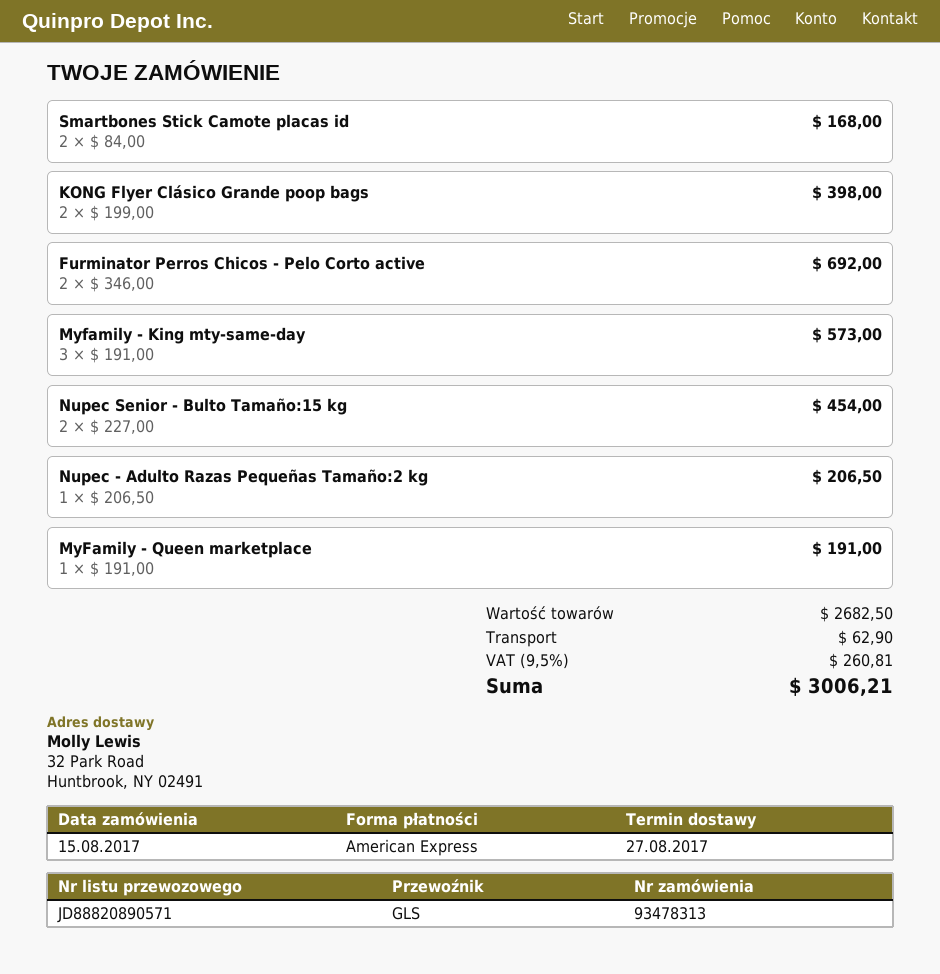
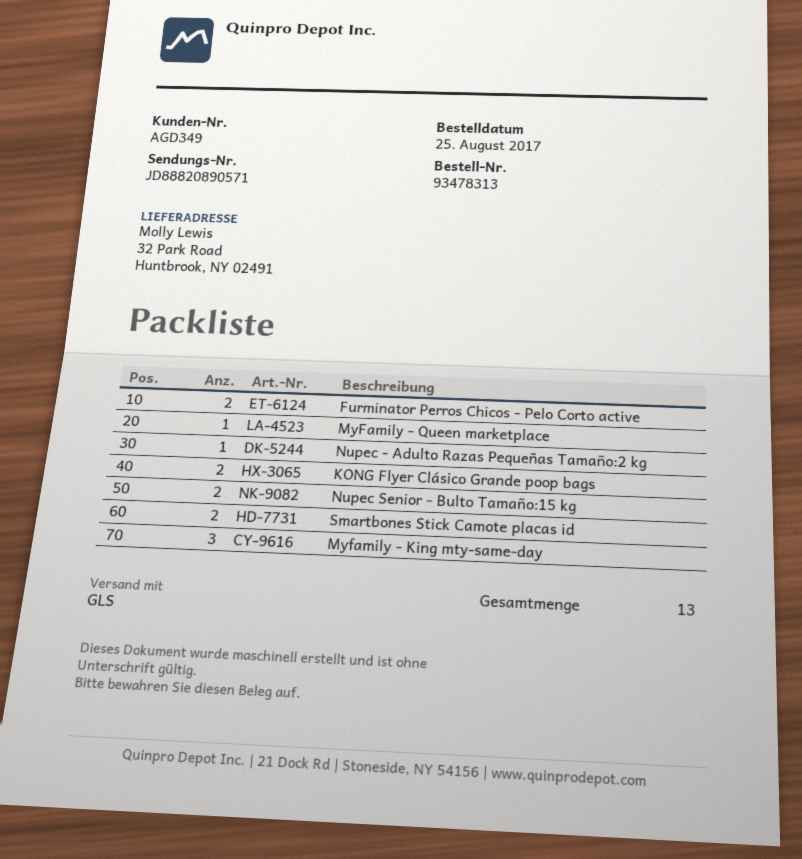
order date: 2017-08-15 -> 2017-08-25

